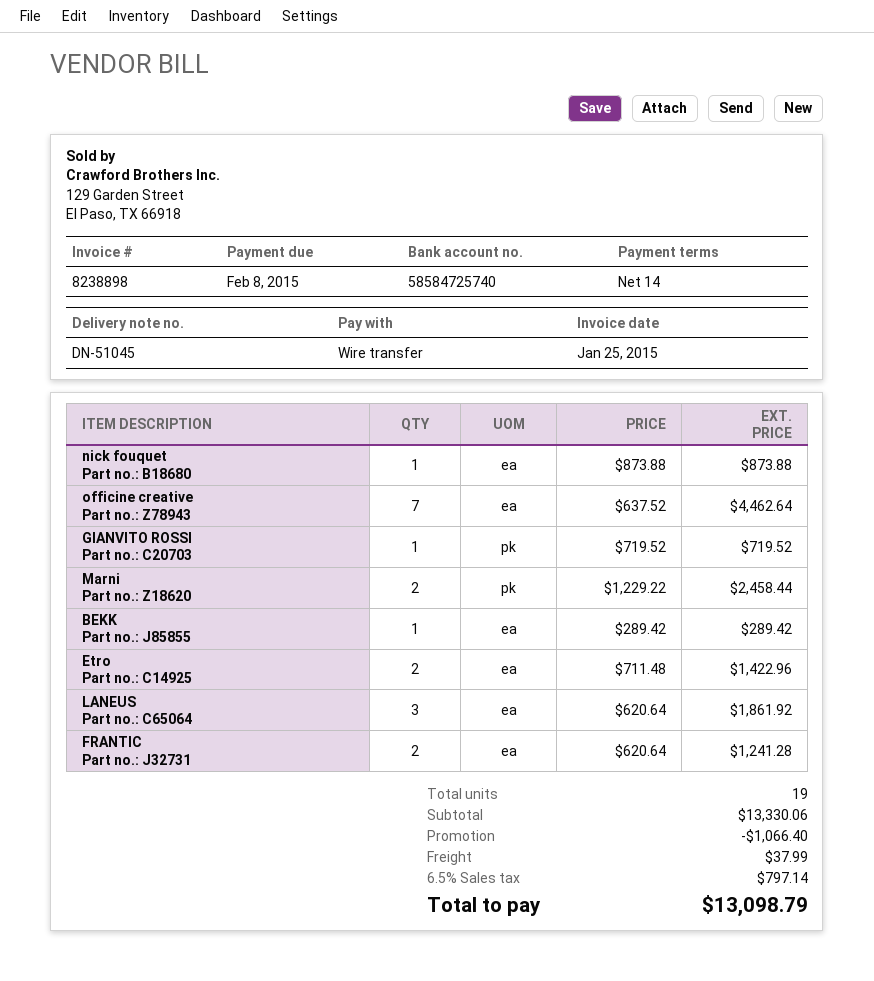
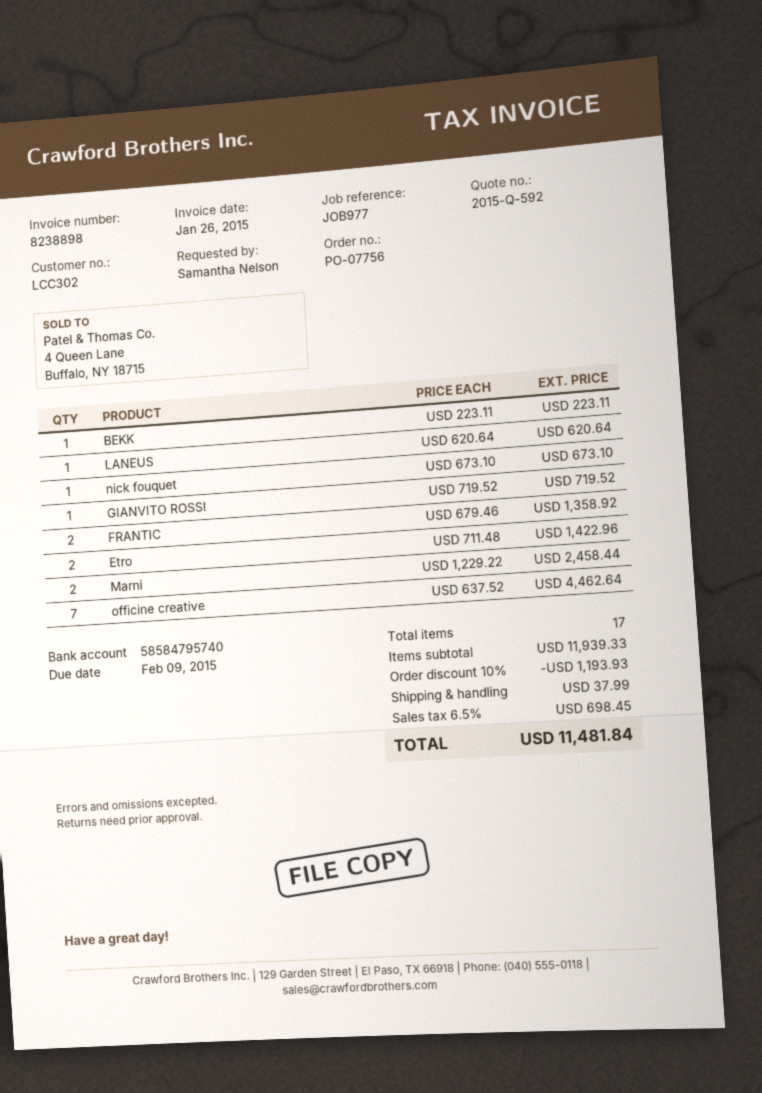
invoice date: 2015-01-25 -> 2015-01-26
due date: 2015-02-08 -> 2015-02-09
bank account: 58584725740 -> 58584795740
nick fouquet: 1 x 873.88 = 873.88 -> 1 x 673.10 = 673.10
BEKK: 1 x 289.42 = 289.42 -> 1 x 223.11 = 223.11
LANEUS: 3 x 620.64 = 1861.92 -> 1 x 620.64 = 620.64
FRANTIC: 2 x 620.64 = 1241.28 -> 2 x 679.46 = 1358.92
total quantity: 19 -> 17
subtotal: 13330.06 -> 11939.33
discount: 1066.40 -> 1193.93
tax: 6.5% = 797.14 -> 6.5% = 698.45
total: 13098.79 -> 11481.84

